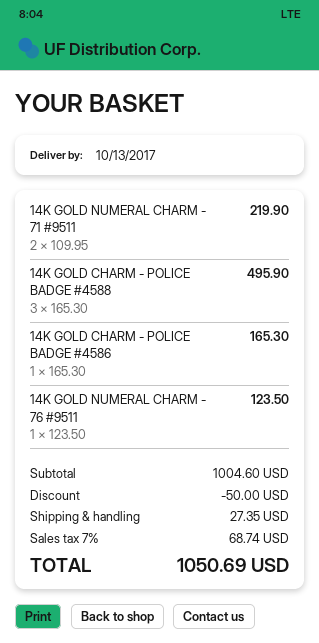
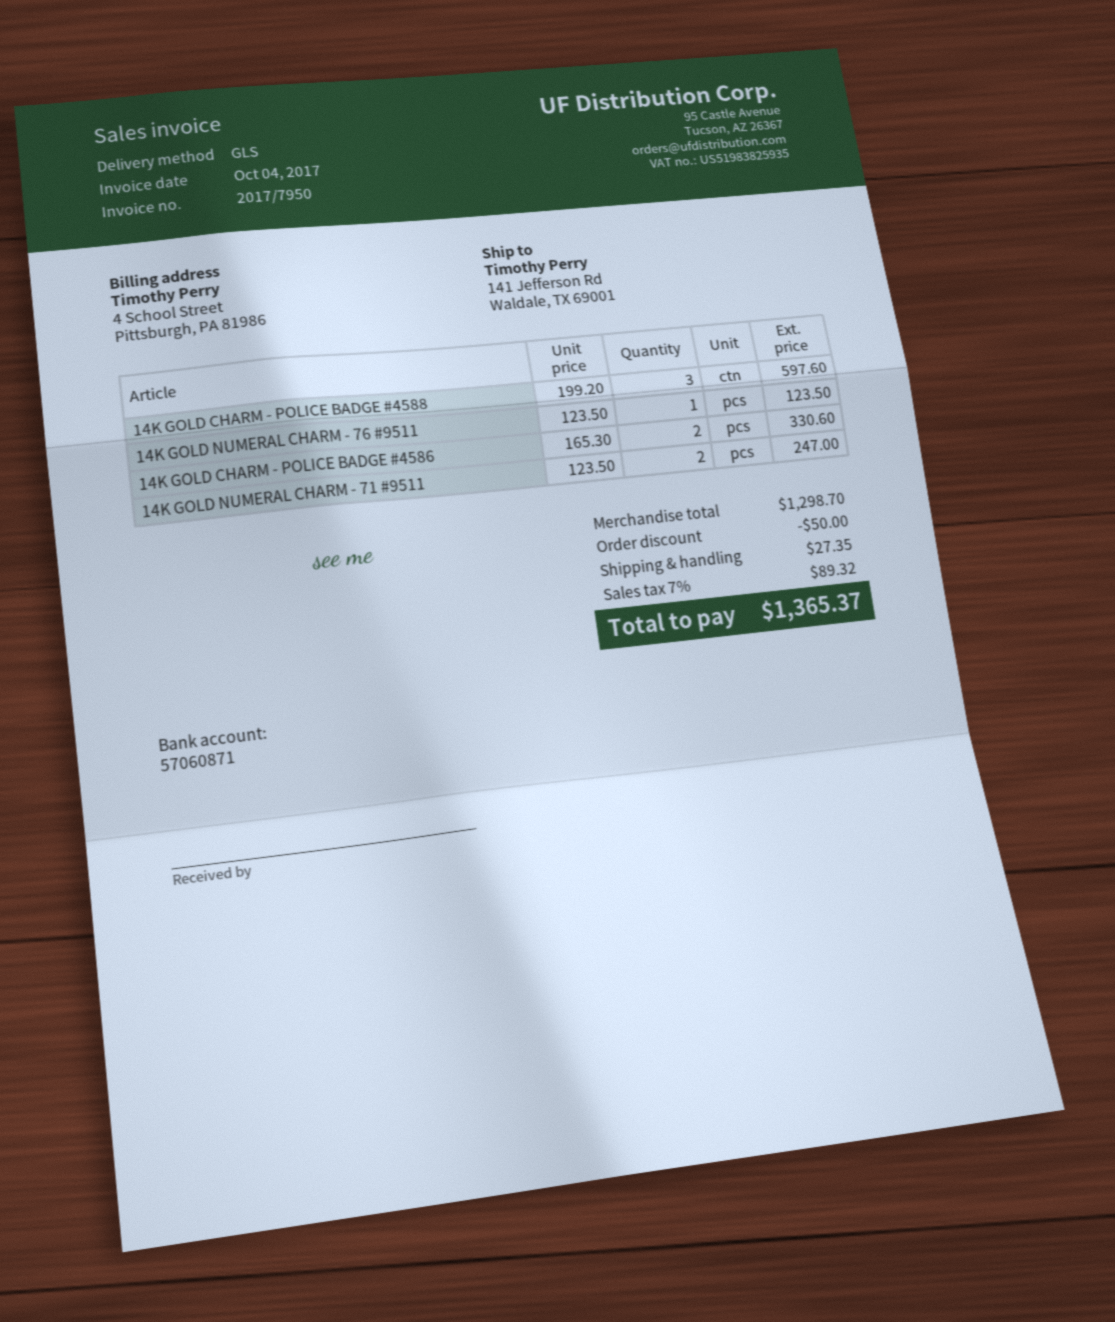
14K GOLD NUMERAL CHARM - 71 #9511: 2 x 109.95 = 219.90 -> 2 x 123.50 = 247.00
14K GOLD CHARM - POLICE BADGE #4588: 3 x 165.30 = 495.90 -> 3 x 199.20 = 597.60
14K GOLD CHARM - POLICE BADGE #4586: 1 x 165.30 = 165.30 -> 2 x 165.30 = 330.60
subtotal: 1004.60 -> 1298.70
tax: 7% = 68.74 -> 7% = 89.32
total: 1050.69 -> 1365.37

